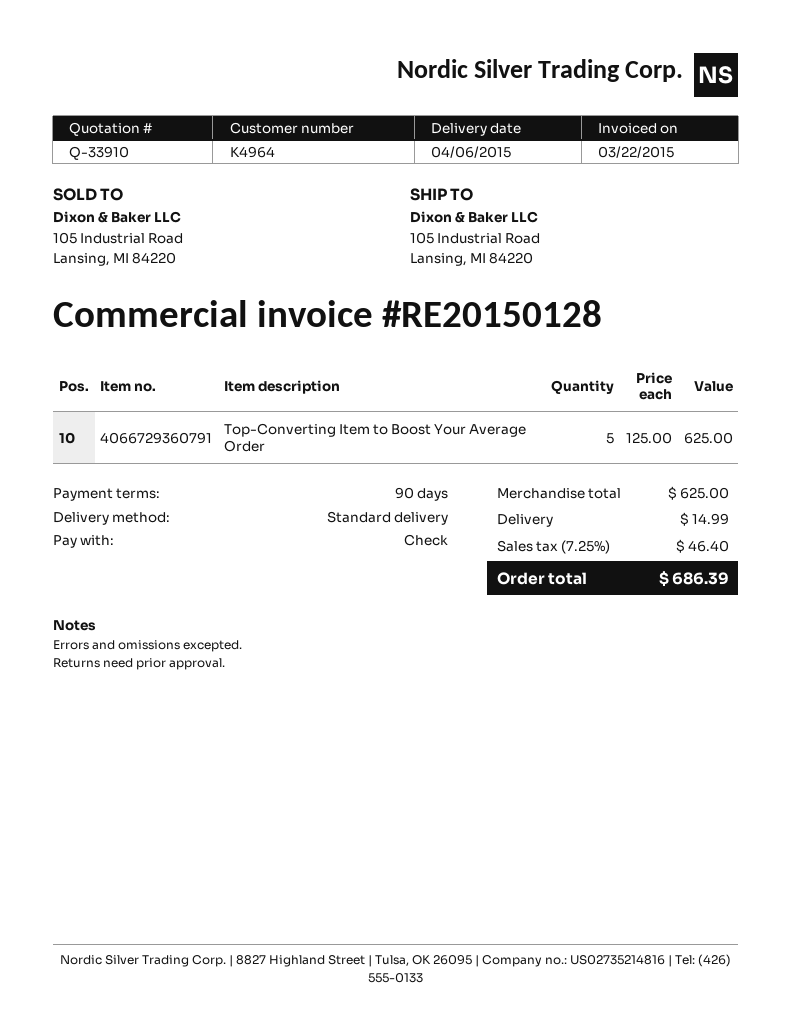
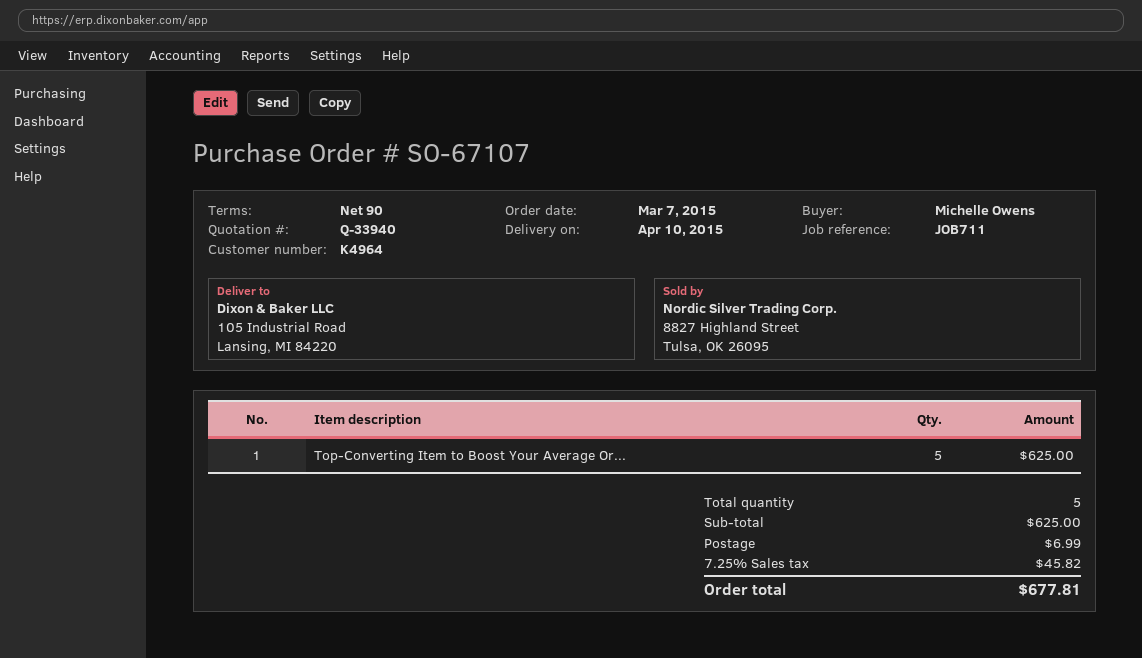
quote number: Q-33910 -> Q-33940
delivery date: 2015-04-06 -> 2015-04-10
shipping: 14.99 -> 6.99
tax: 7.25% = 46.40 -> 7.25% = 45.82
total: 686.39 -> 677.81

